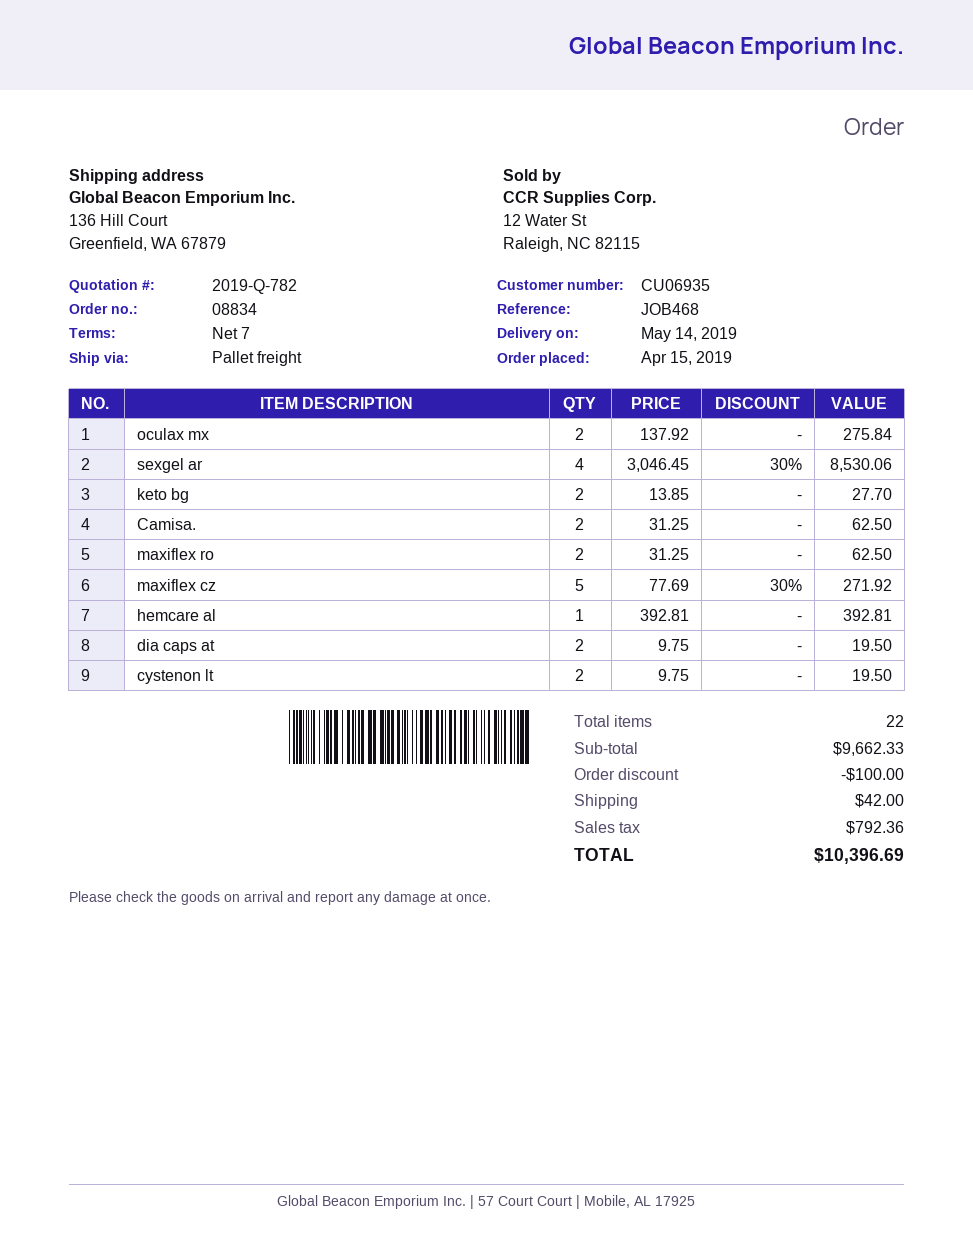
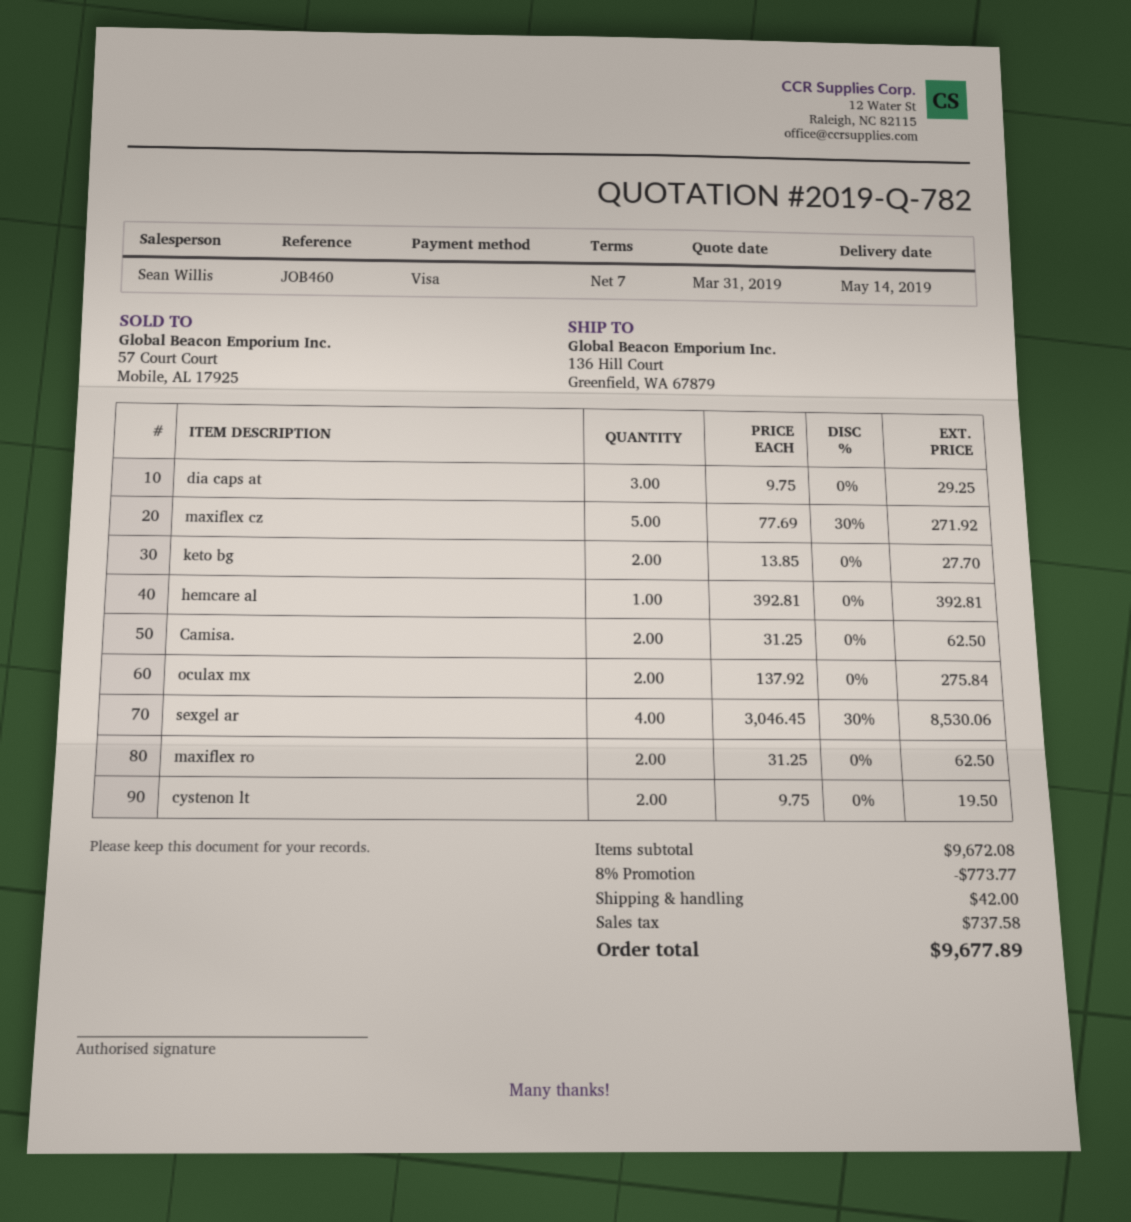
reference: JOB468 -> JOB460
dia caps at: 2 x 9.75 = 19.50 -> 3 x 9.75 = 29.25
subtotal: 9662.33 -> 9672.08
discount: 100.00 -> 773.77
tax: 792.36 -> 737.58
total: 10396.69 -> 9677.89

